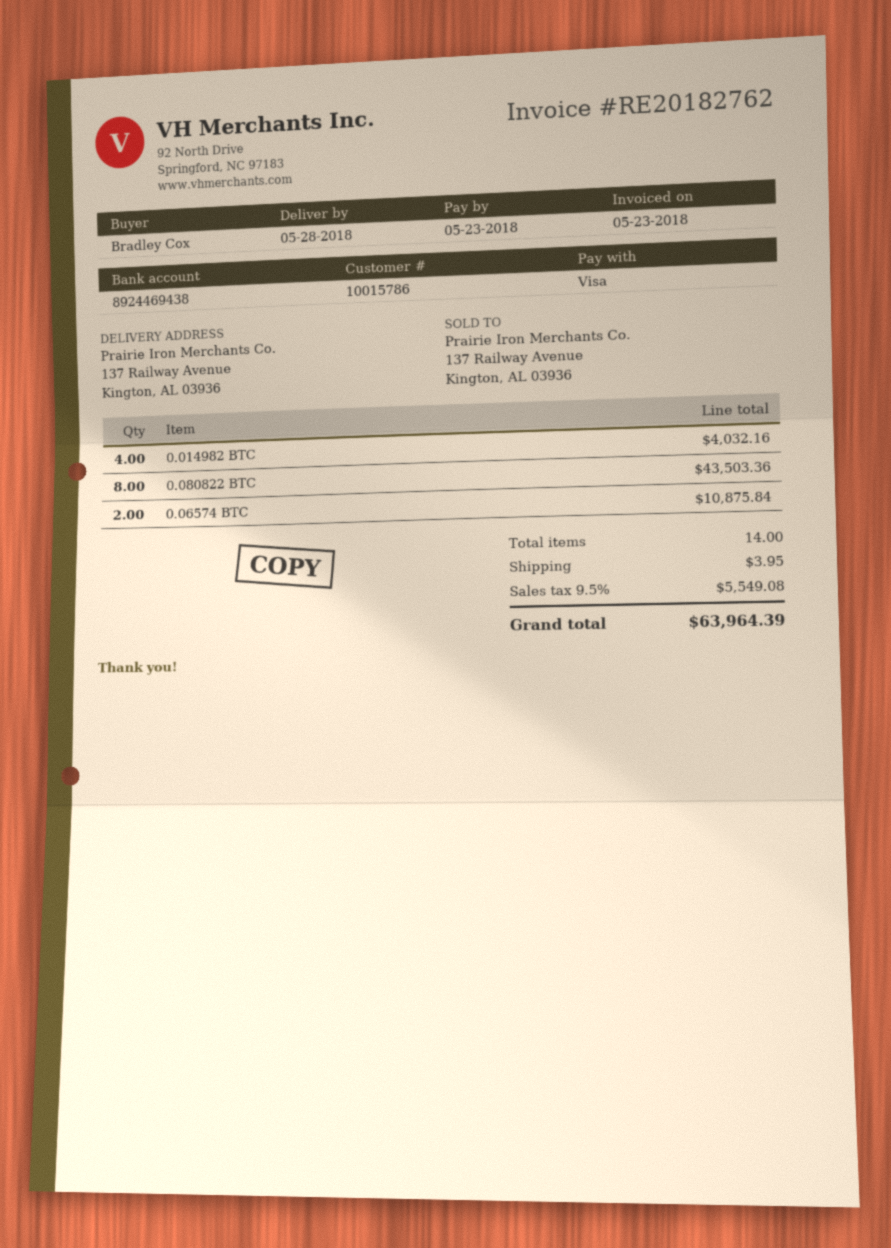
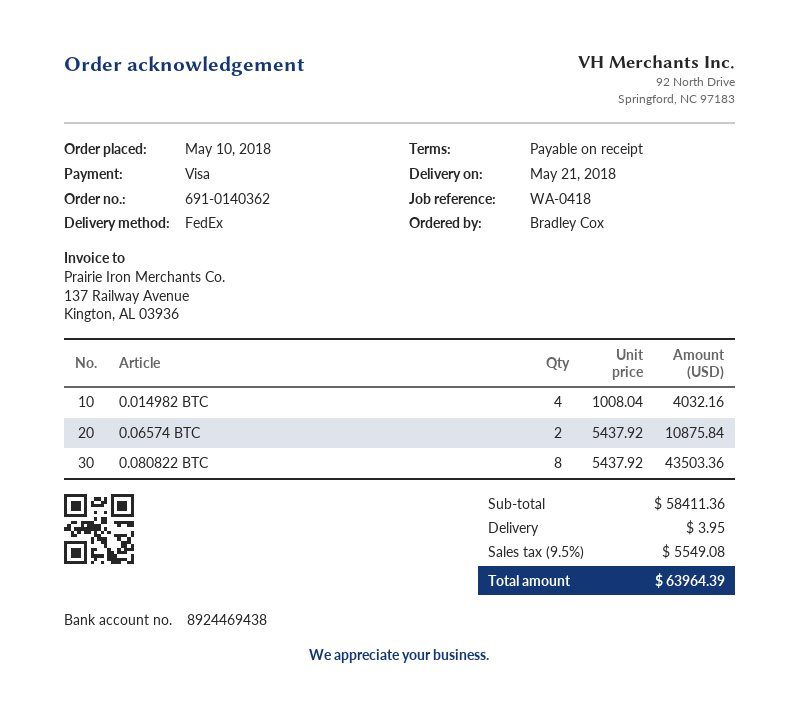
delivery date: 2018-05-28 -> 2018-05-21

